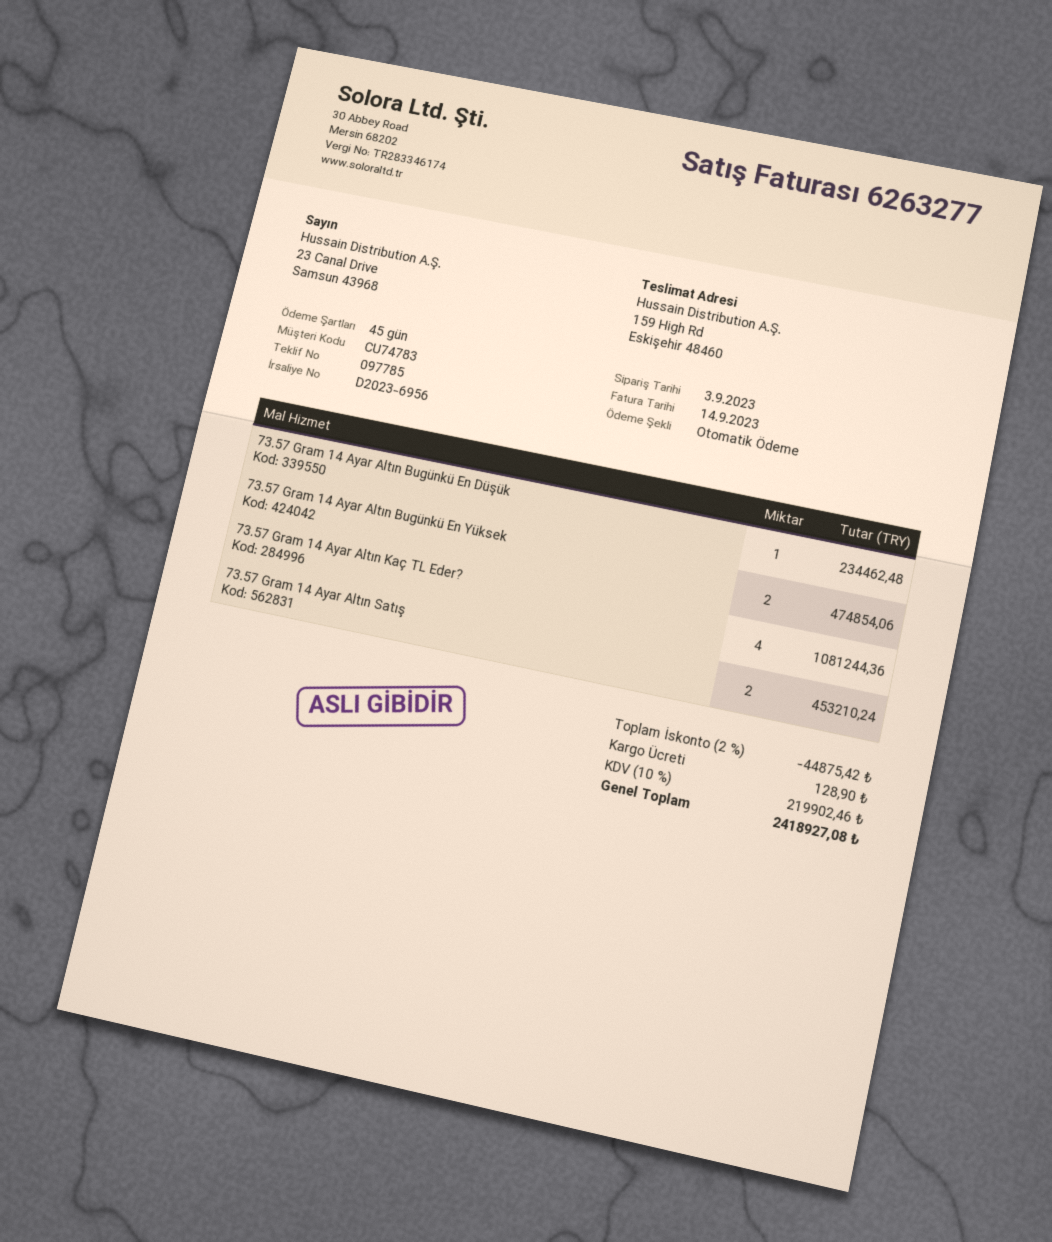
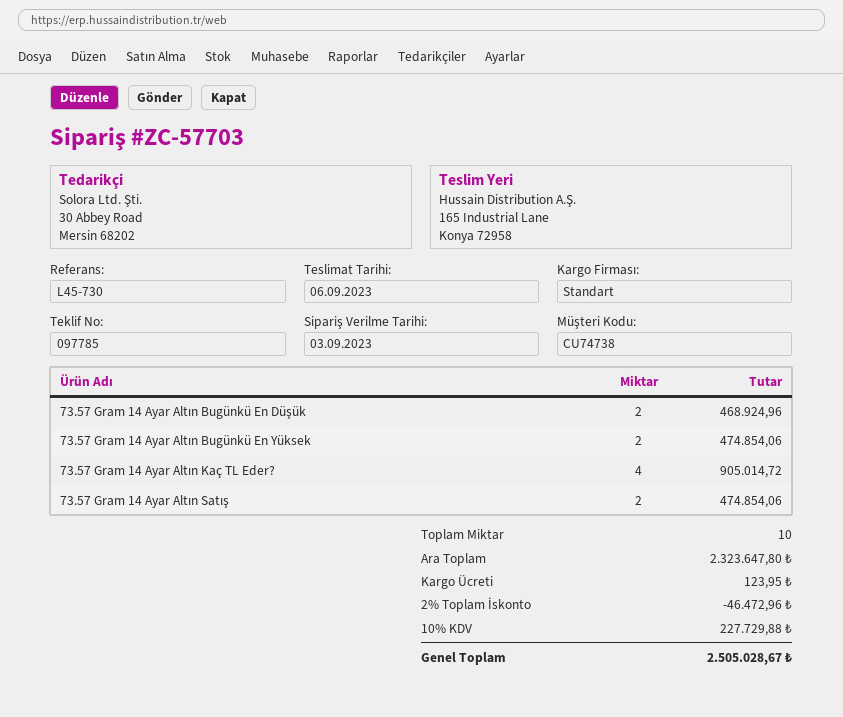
customer number: CU74783 -> CU74738
ship to: 159 High Rd, Eskişehir 48460 -> 165 Industrial Lane, Konya 72958
73.57 Gram 14 Ayar Altın Bugünkü En Düşük: 1 for 234462.48 -> 2 for 468924.96
73.57 Gram 14 Ayar Altın Kaç TL Eder?: 4 for 1081244.36 -> 4 for 905014.72
73.57 Gram 14 Ayar Altın Satış: 2 for 453210.24 -> 2 for 474854.06
discount: 2% = 44875.42 -> 2% = 46472.96
shipping: 128.90 -> 123.95
tax: 10% = 219902.46 -> 10% = 227729.88
total: 2418927.08 -> 2505028.67

